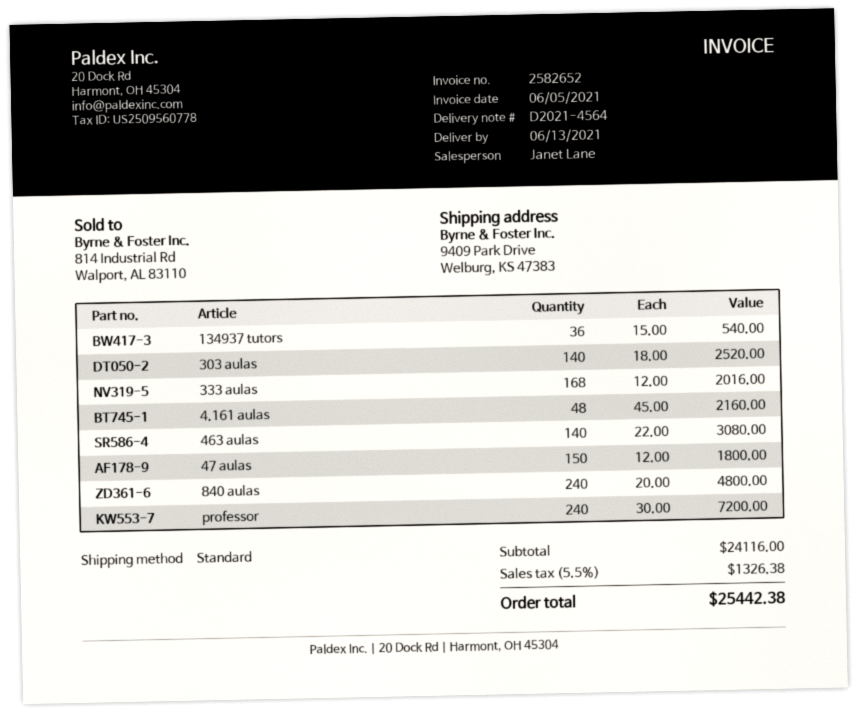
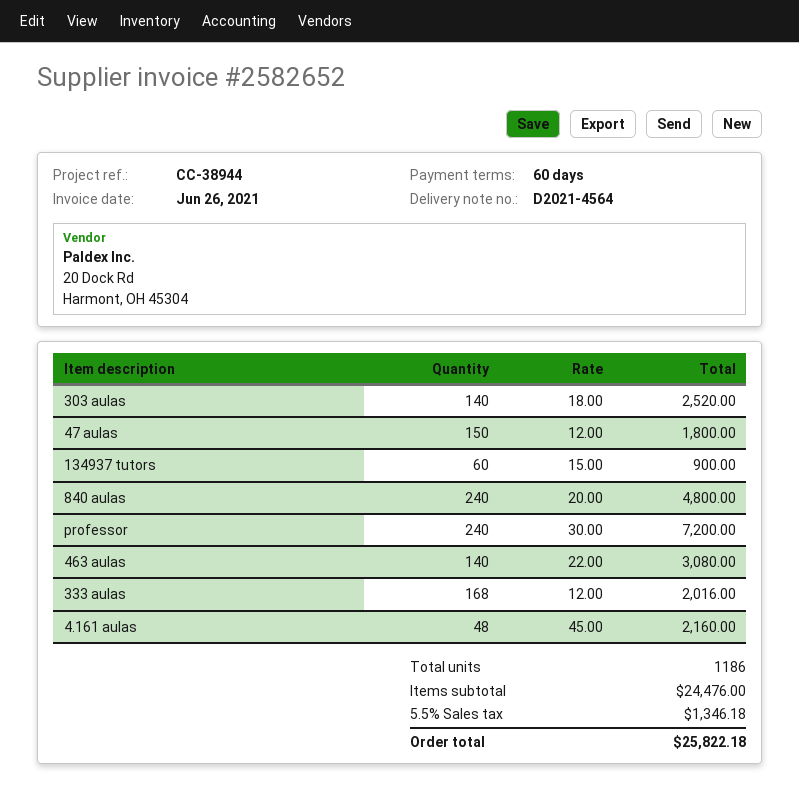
invoice date: 2021-06-05 -> 2021-06-26
134937 tutors: 36 x 15.00 = 540.00 -> 60 x 15.00 = 900.00
subtotal: 24116.00 -> 24476.00
tax: 5.5% = 1326.38 -> 5.5% = 1346.18
total: 25442.38 -> 25822.18

